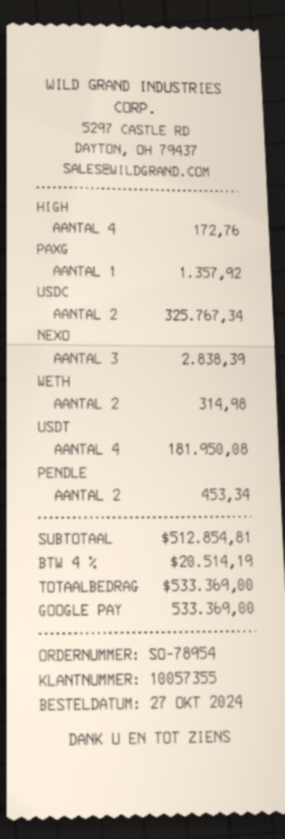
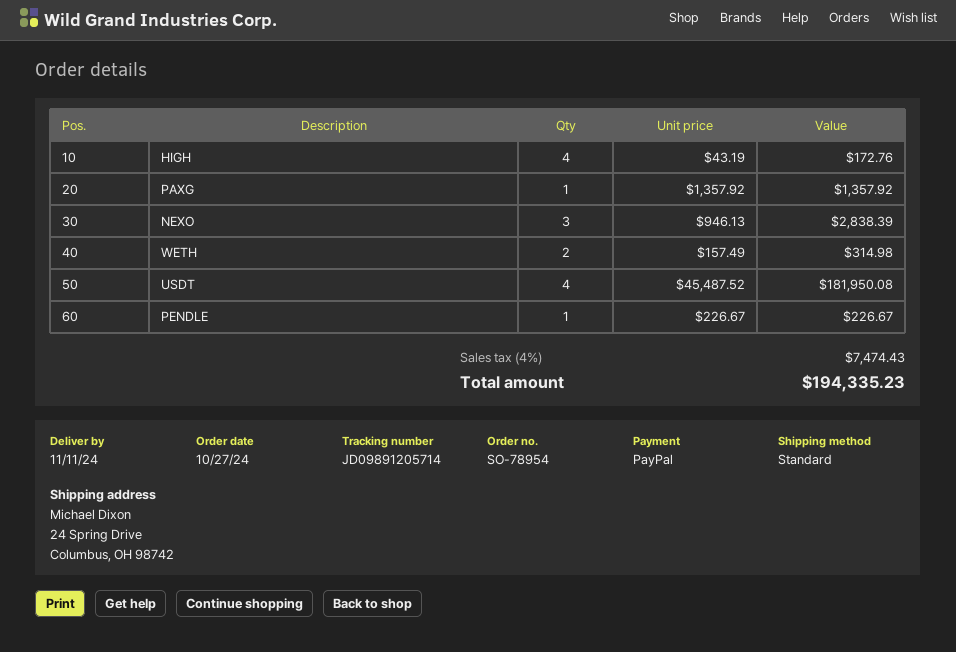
payment method: Google Pay -> PayPal
USDC: 2 for 325767.34 -> none
PENDLE: 2 for 453.34 -> 1 for 226.67
tax: 4% = 20514.19 -> 4% = 7474.43
total: 533369.00 -> 194335.23

